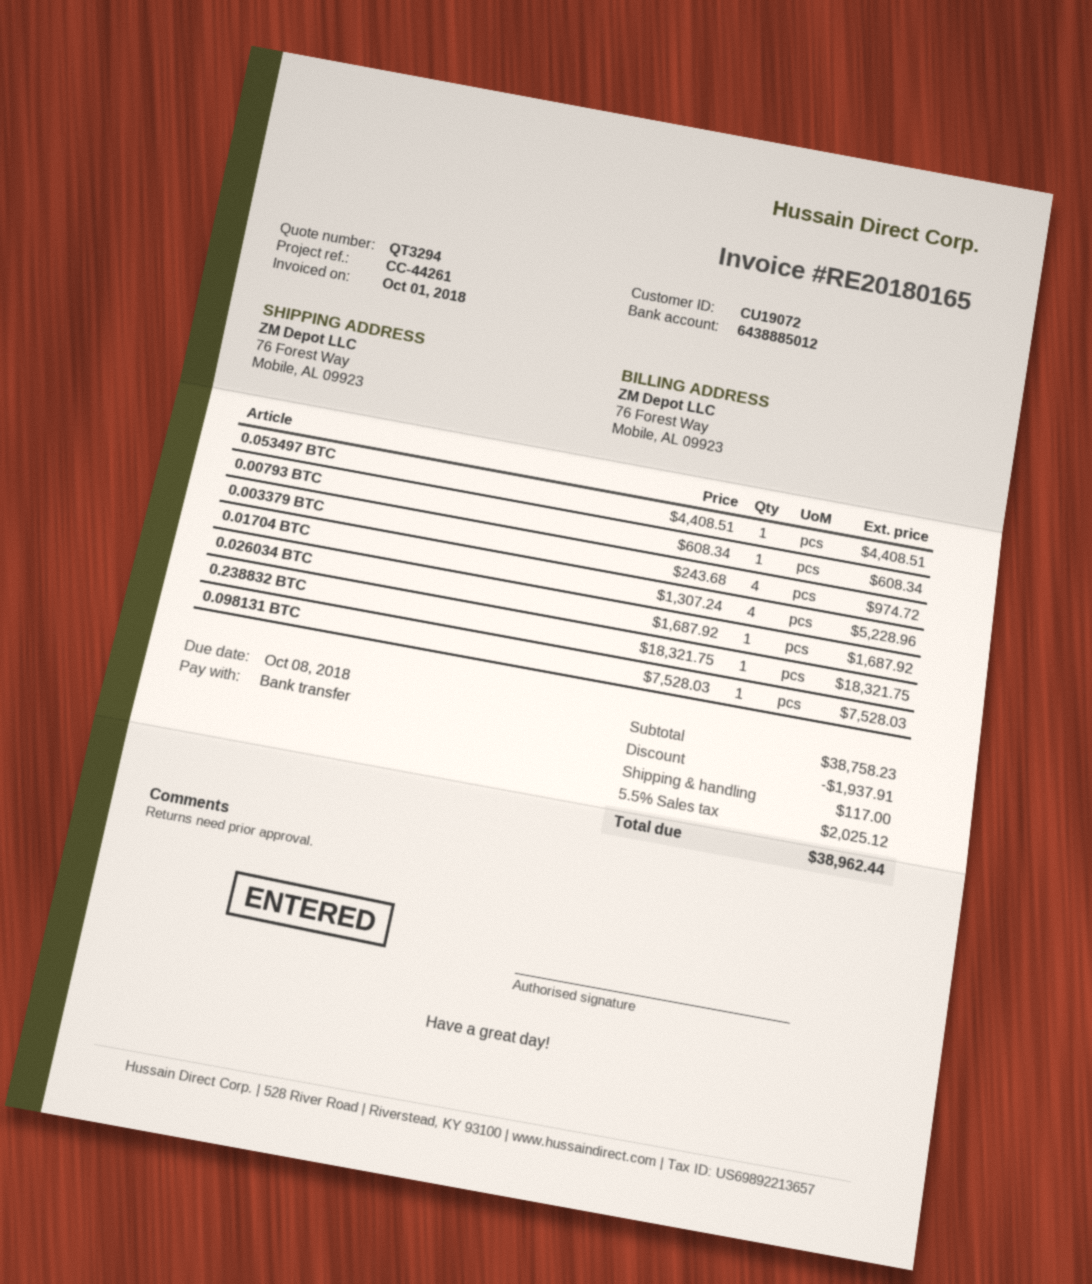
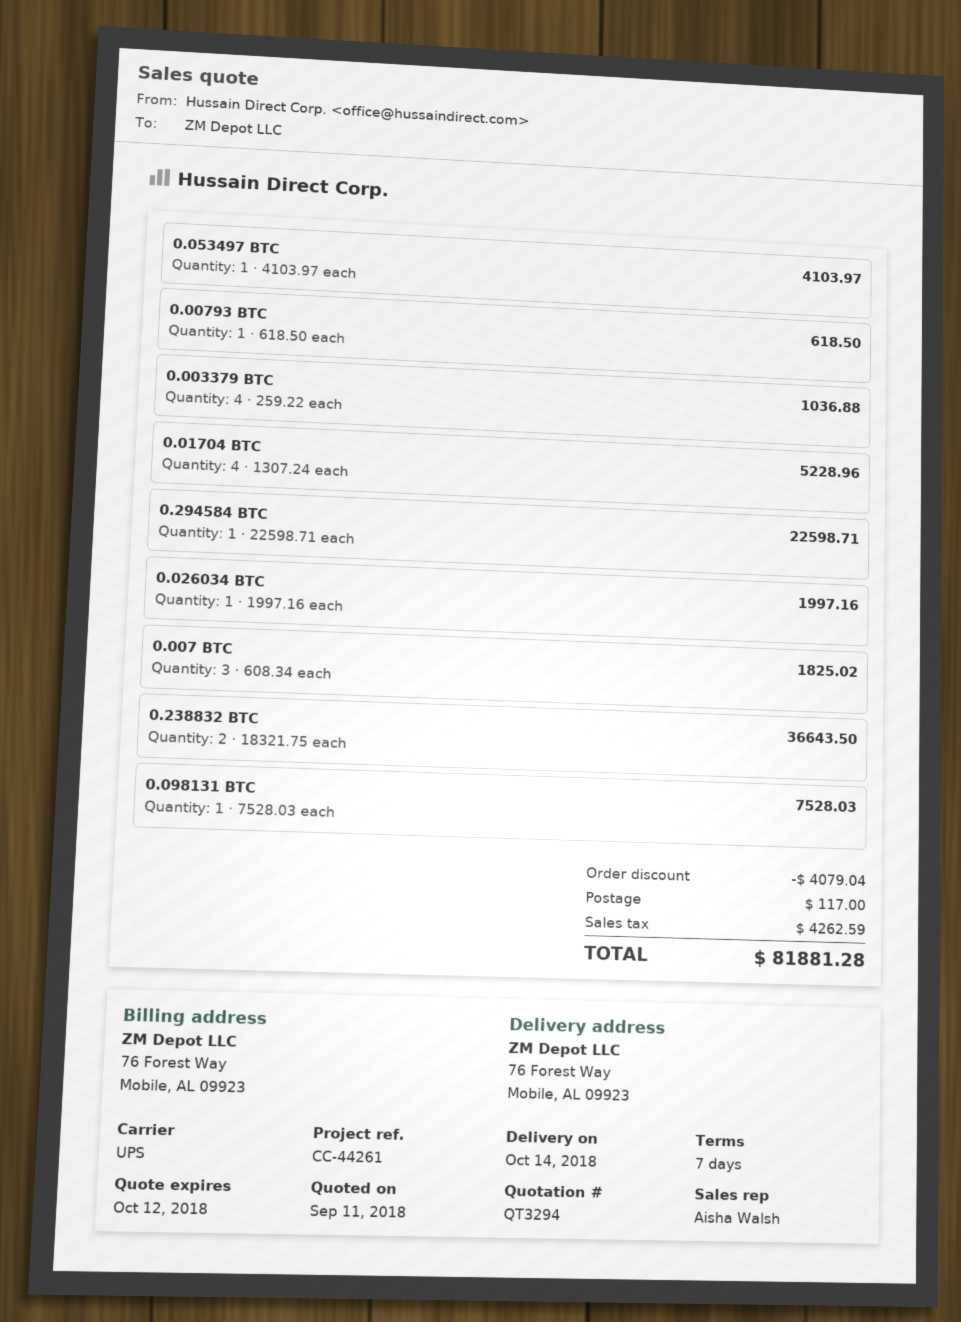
0.053497 BTC: 1 x 4408.51 = 4408.51 -> 1 x 4103.97 = 4103.97
0.00793 BTC: 1 x 608.34 = 608.34 -> 1 x 618.50 = 618.50
0.003379 BTC: 4 x 243.68 = 974.72 -> 4 x 259.22 = 1036.88
0.026034 BTC: 1 x 1687.92 = 1687.92 -> 1 x 1997.16 = 1997.16
0.238832 BTC: 1 x 18321.75 = 18321.75 -> 2 x 18321.75 = 36643.50
0.294584 BTC: none -> 1 x 22598.71 = 22598.71
0.007 BTC: none -> 3 x 608.34 = 1825.02
discount: 1937.91 -> 4079.04
tax: 2025.12 -> 4262.59
total: 38962.44 -> 81881.28

